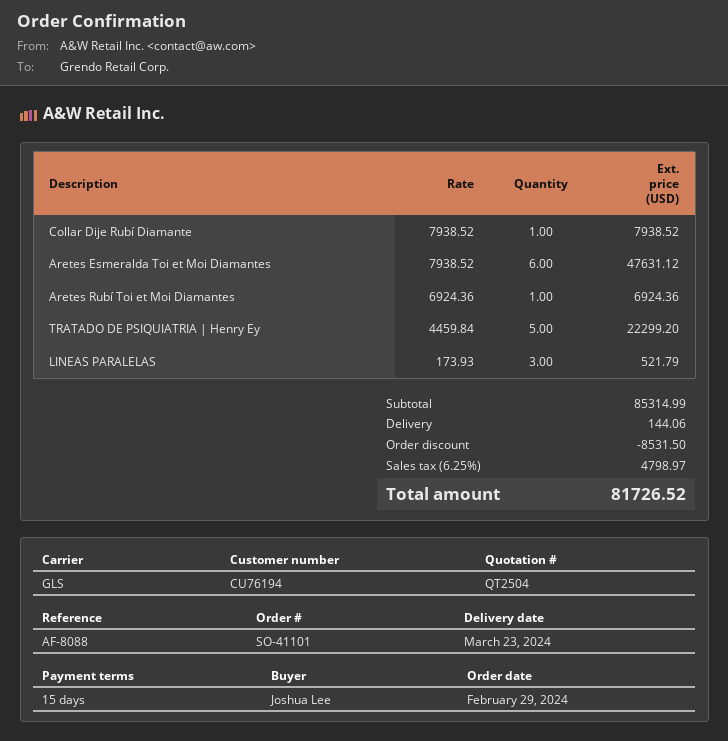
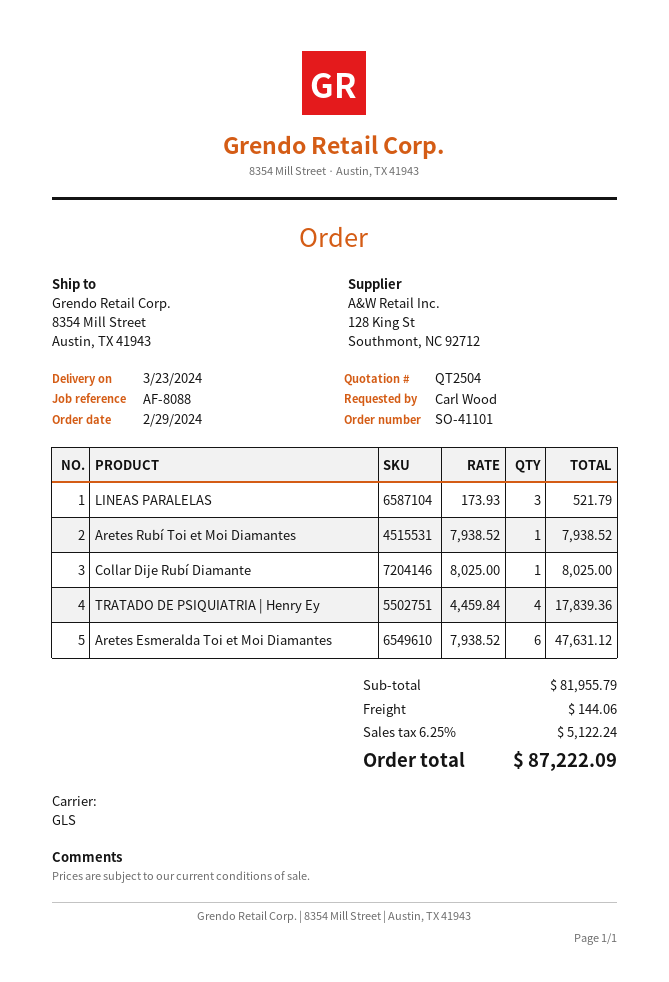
ordered by: Joshua Lee -> Carl Wood
Collar Dije Rubí Diamante: 1 x 7938.52 = 7938.52 -> 1 x 8025.00 = 8025.00
Aretes Rubí Toi et Moi Diamantes: 1 x 6924.36 = 6924.36 -> 1 x 7938.52 = 7938.52
TRATADO DE PSIQUIATRIA | Henry Ey: 5 x 4459.84 = 22299.20 -> 4 x 4459.84 = 17839.36
subtotal: 85314.99 -> 81955.79
discount: 8531.50 -> none
tax: 6.25% = 4798.97 -> 6.25% = 5122.24
total: 81726.52 -> 87222.09

